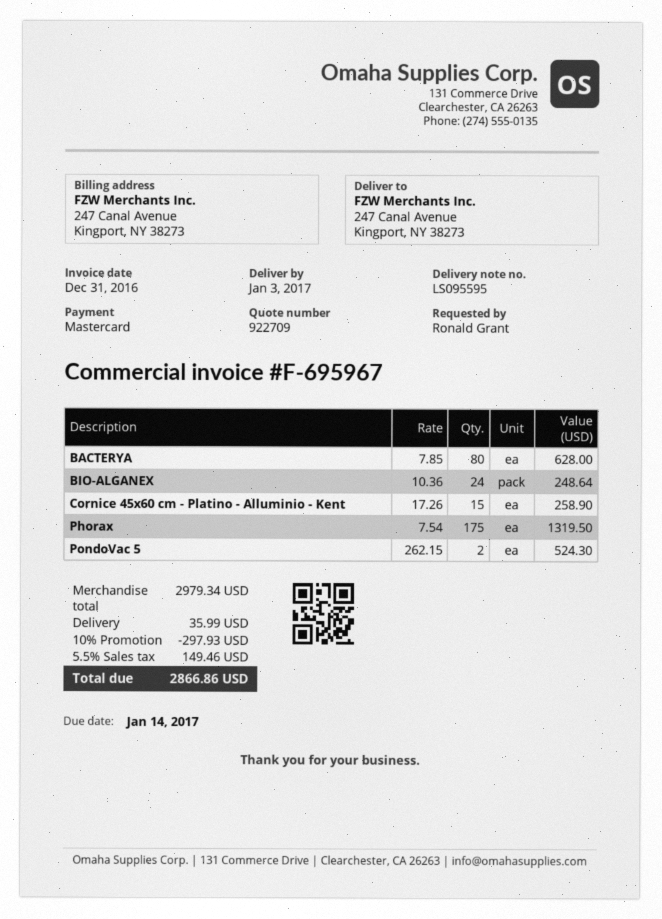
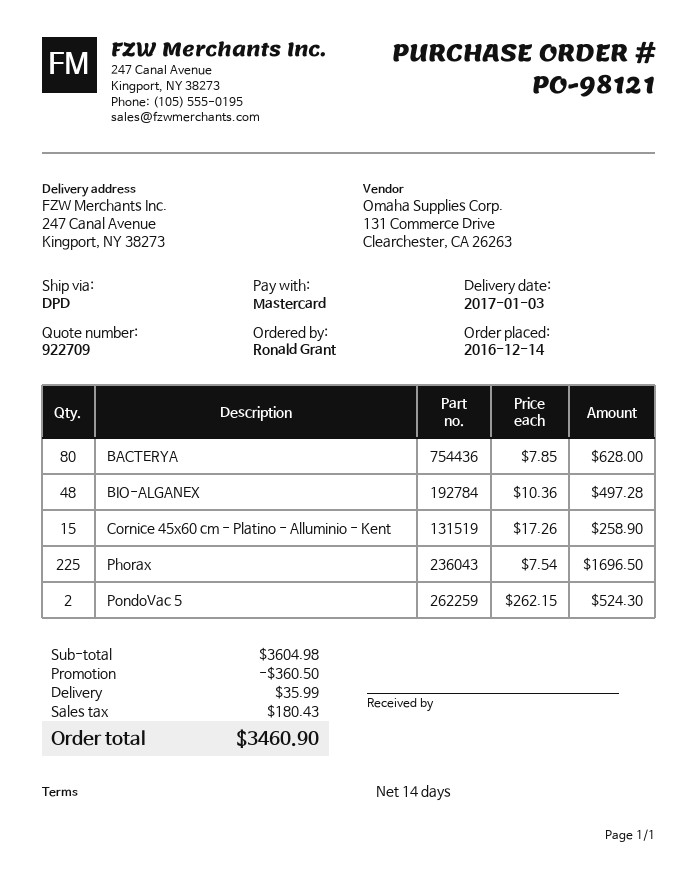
BIO-ALGANEX: 24 x 10.36 = 248.64 -> 48 x 10.36 = 497.28
Phorax: 175 x 7.54 = 1319.50 -> 225 x 7.54 = 1696.50
subtotal: 2979.34 -> 3604.98
discount: 297.93 -> 360.50
tax: 149.46 -> 180.43
total: 2866.86 -> 3460.90

